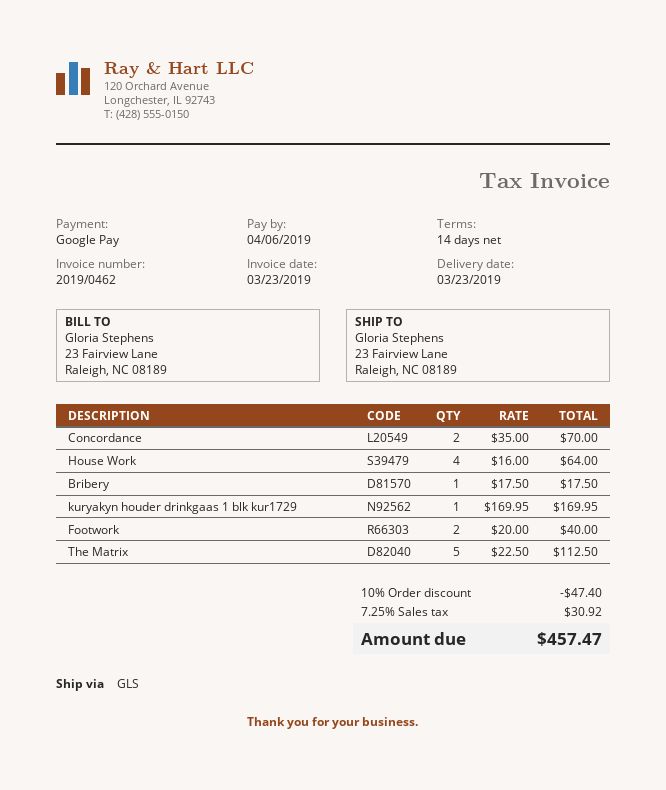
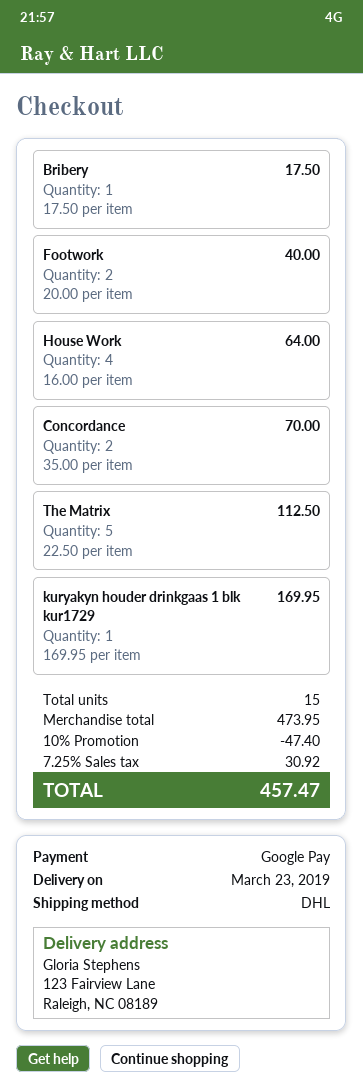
shipping method: GLS -> DHL
ship to: 23 Fairview Lane, Raleigh, NC 08189 -> 123 Fairview Lane, Raleigh, NC 08189

